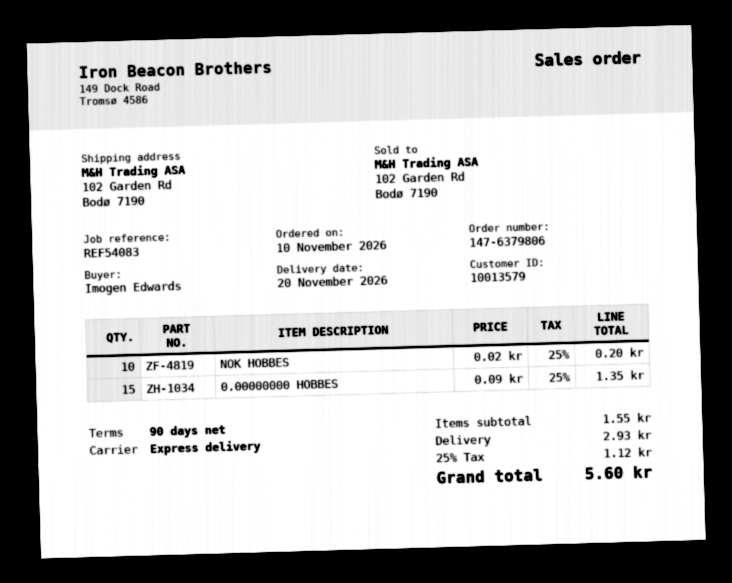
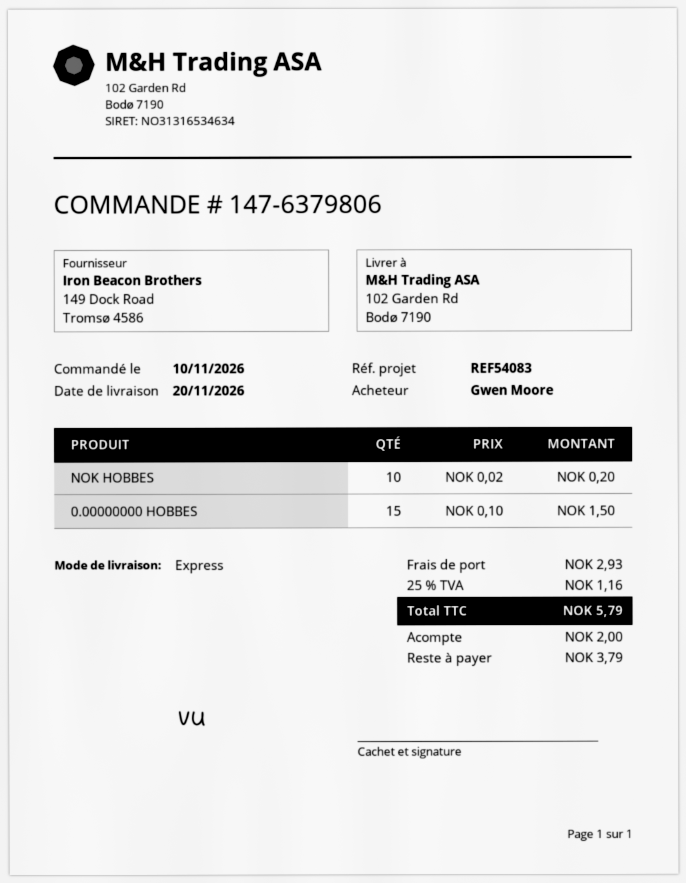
ordered by: Imogen Edwards -> Gwen Moore
0.00000000 HOBBES: 15 x 0.09 = 1.35 -> 15 x 0.10 = 1.50
tax: 25% = 1.12 -> 25% = 1.16
total: 5.60 -> 5.79

